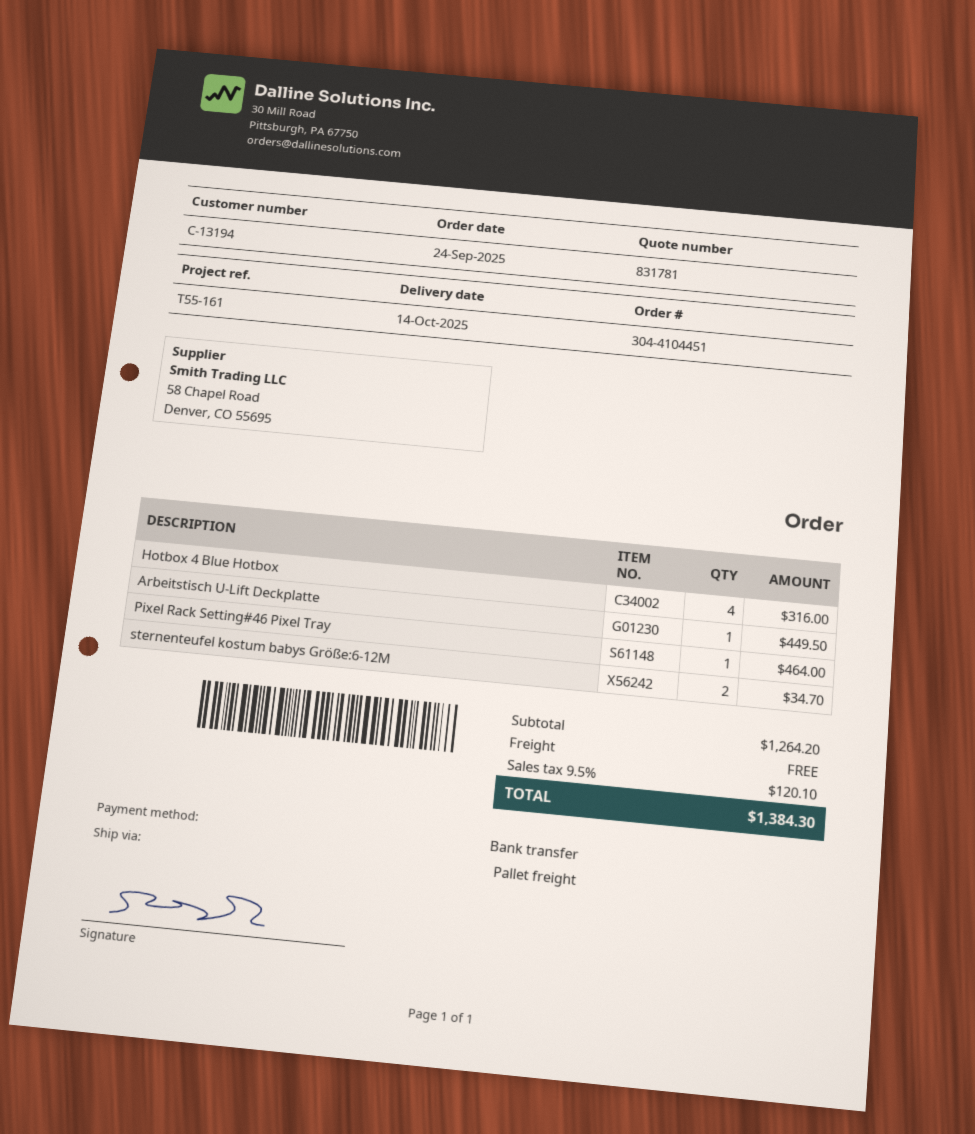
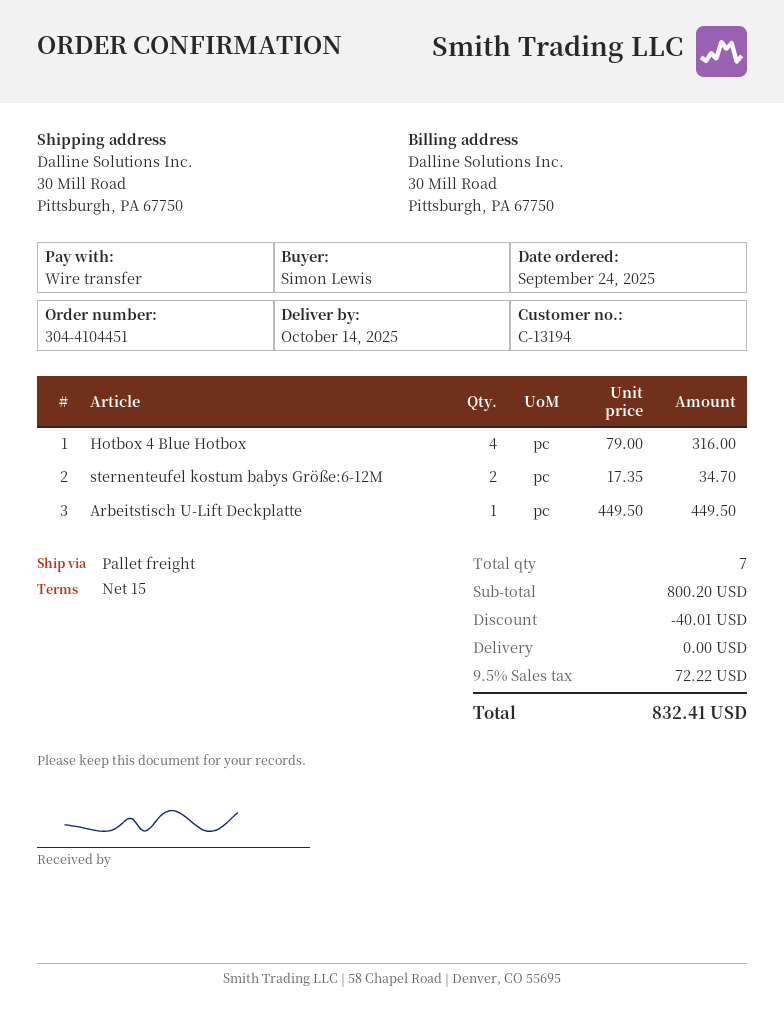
Pixel Rack Setting#46 Pixel Tray: 1 for 464.00 -> none
subtotal: 1264.20 -> 800.20
discount: none -> 40.01
tax: 9.5% = 120.10 -> 9.5% = 72.22
total: 1384.30 -> 832.41

